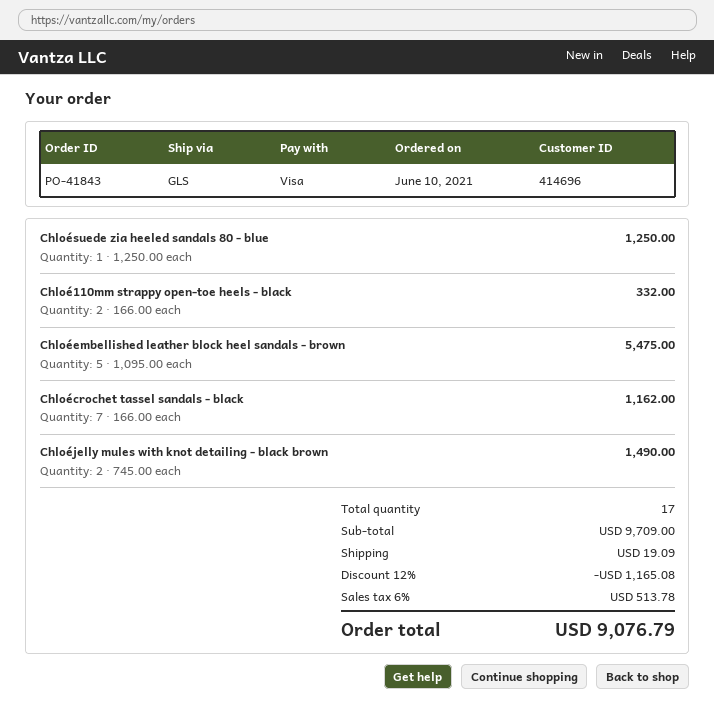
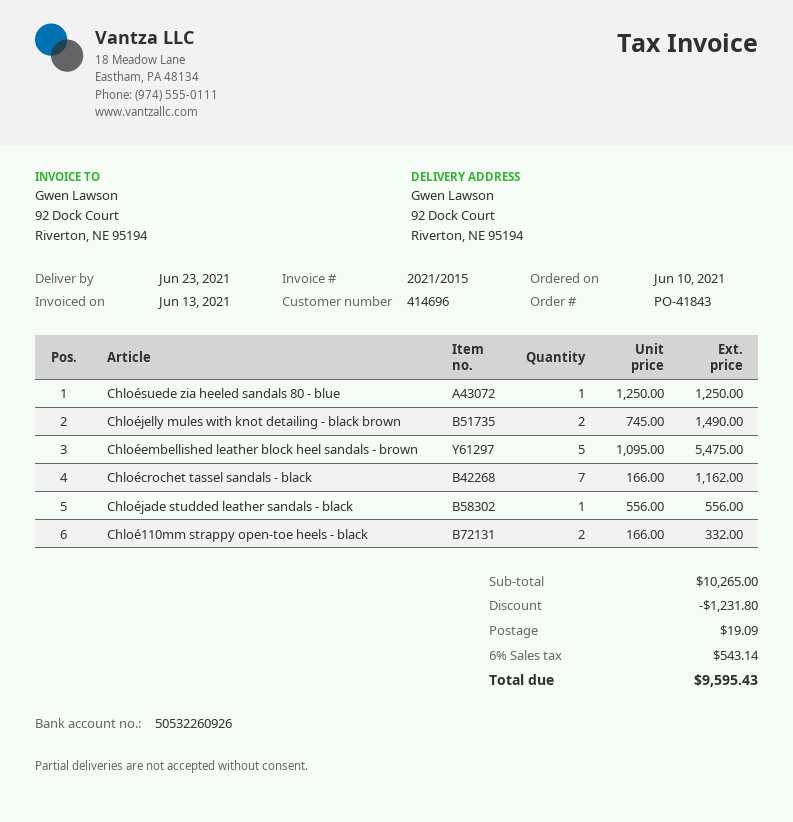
Chloéjade studded leather sandals - black: none -> 1 x 556.00 = 556.00
subtotal: 9709.00 -> 10265.00
discount: 1165.08 -> 1231.80
tax: 6% = 513.78 -> 6% = 543.14
total: 9076.79 -> 9595.43

